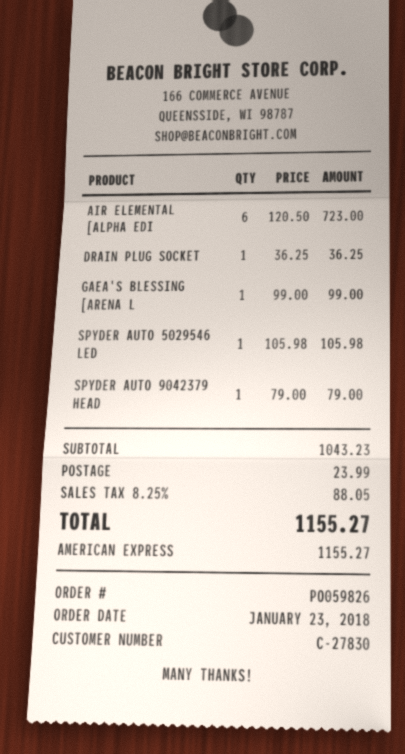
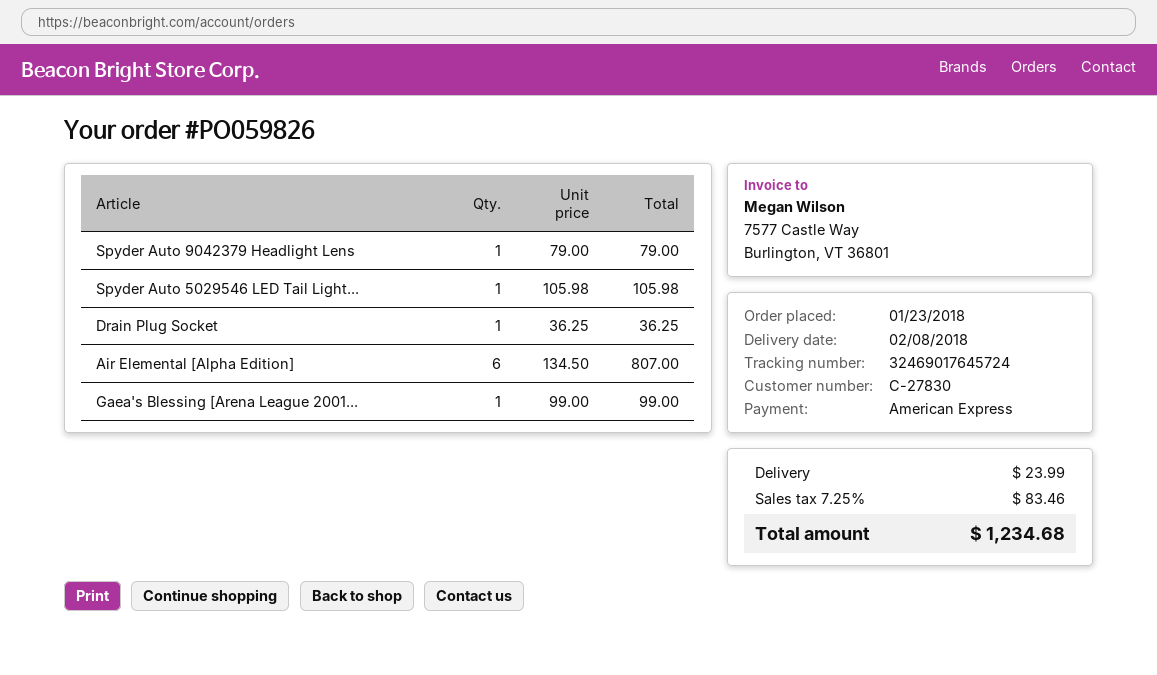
AIR ELEMENTAL [ALPHA EDI: 6 x 120.50 = 723.00 -> 6 x 134.50 = 807.00
tax: 8.25% = 88.05 -> 7.25% = 83.46
total: 1155.27 -> 1234.68

